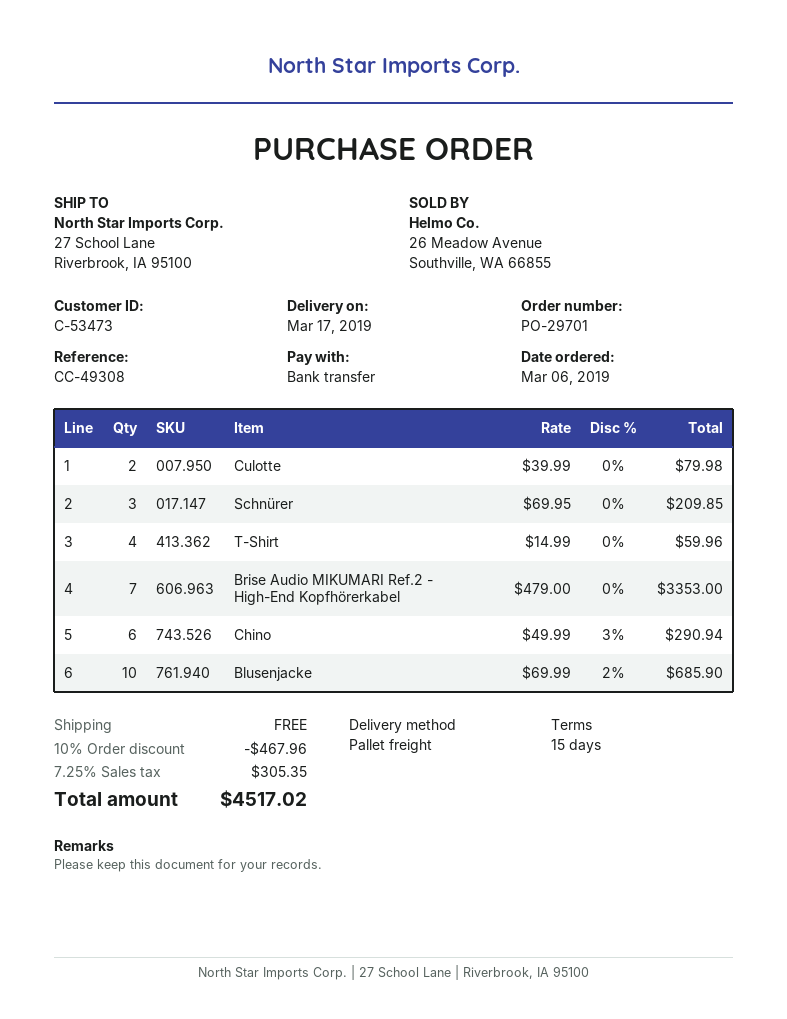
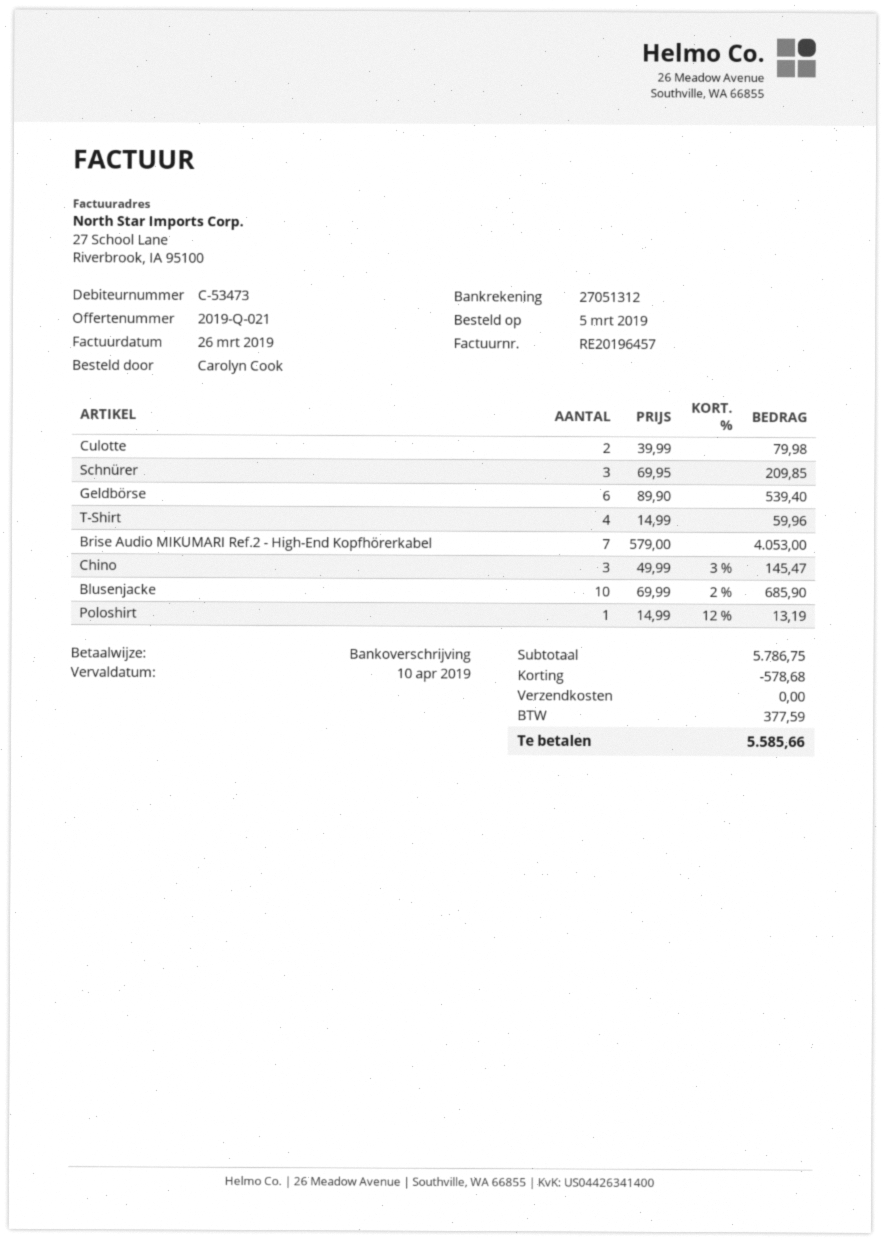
order date: 2019-03-06 -> 2019-03-05
Brise Audio MIKUMARI Ref.2 - High-End Kopfhörerkabel: 7 x 479.00 = 3353.00 -> 7 x 579.00 = 4053.00
Chino: 6 x 49.99 - 3% = 290.94 -> 3 x 49.99 - 3% = 145.47
Geldbörse: none -> 6 x 89.90 = 539.40
Poloshirt: none -> 1 x 14.99 - 12% = 13.19
discount: 467.96 -> 578.68
tax: 305.35 -> 377.59
total: 4517.02 -> 5585.66

